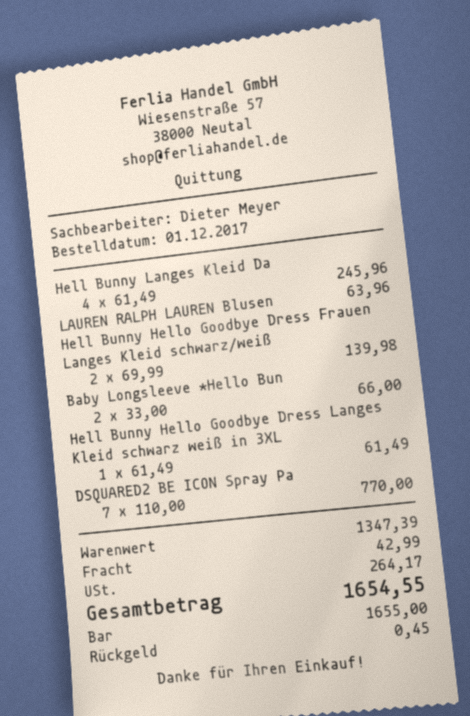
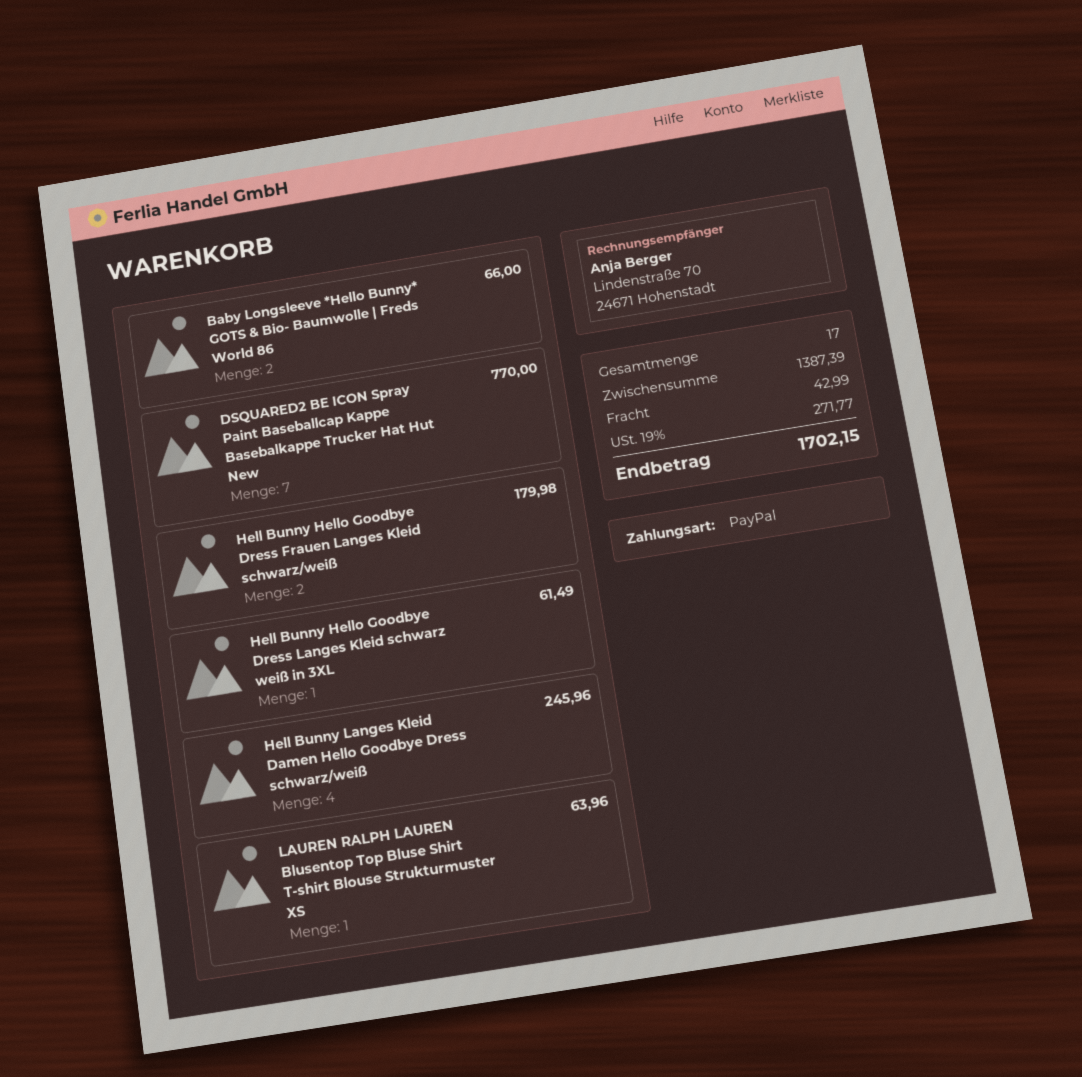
payment method: cash -> PayPal
Hell Bunny Hello Goodbye Dress Frauen Langes Kleid schwarz/weiß: 2 for 139.98 -> 2 for 179.98
subtotal: 1347.39 -> 1387.39
tax: 264.17 -> 271.77
total: 1654.55 -> 1702.15

